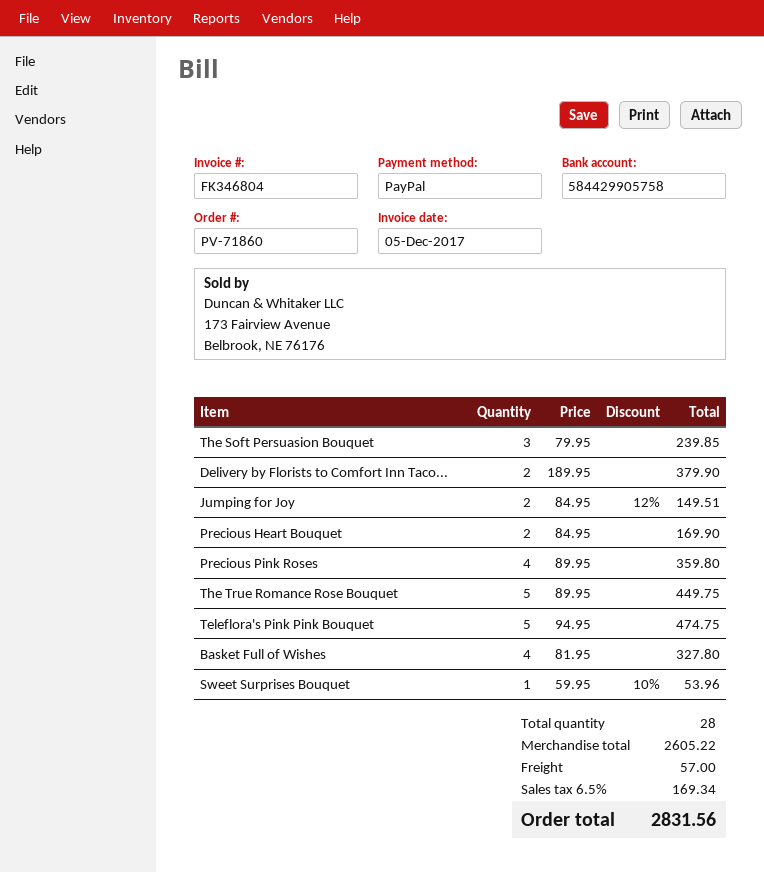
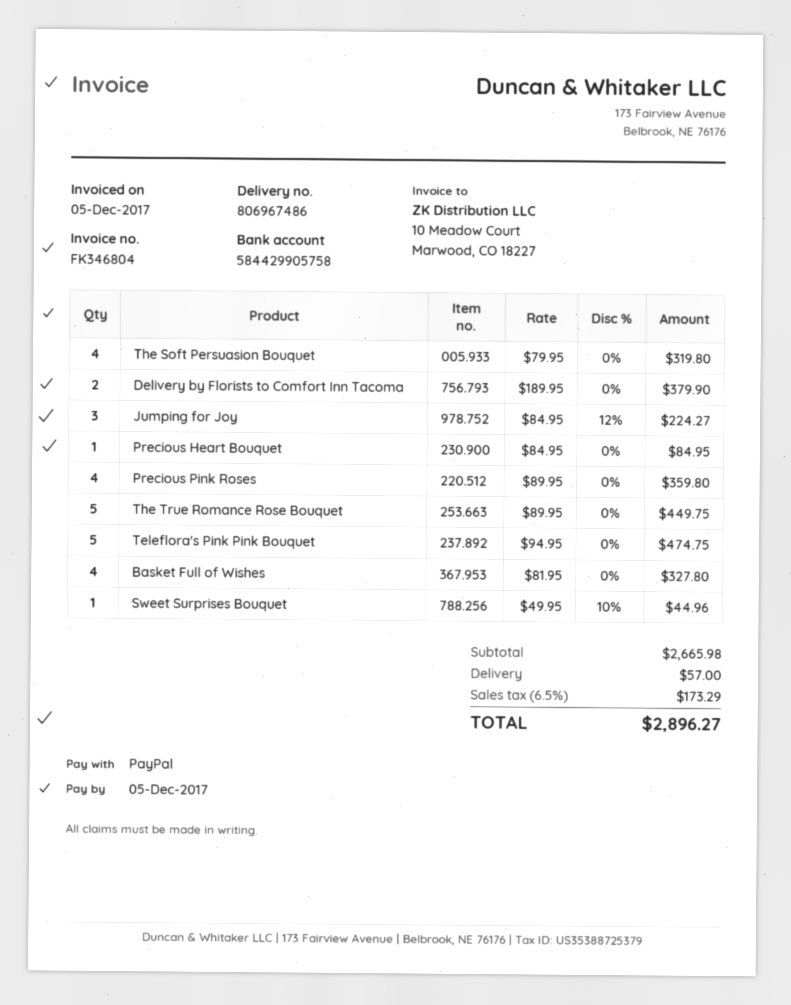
The Soft Persuasion Bouquet: 3 x 79.95 = 239.85 -> 4 x 79.95 = 319.80
Jumping for Joy: 2 x 84.95 - 12% = 149.51 -> 3 x 84.95 - 12% = 224.27
Precious Heart Bouquet: 2 x 84.95 = 169.90 -> 1 x 84.95 = 84.95
Sweet Surprises Bouquet: 1 x 59.95 - 10% = 53.96 -> 1 x 49.95 - 10% = 44.96
subtotal: 2605.22 -> 2665.98
tax: 6.5% = 169.34 -> 6.5% = 173.29
total: 2831.56 -> 2896.27

